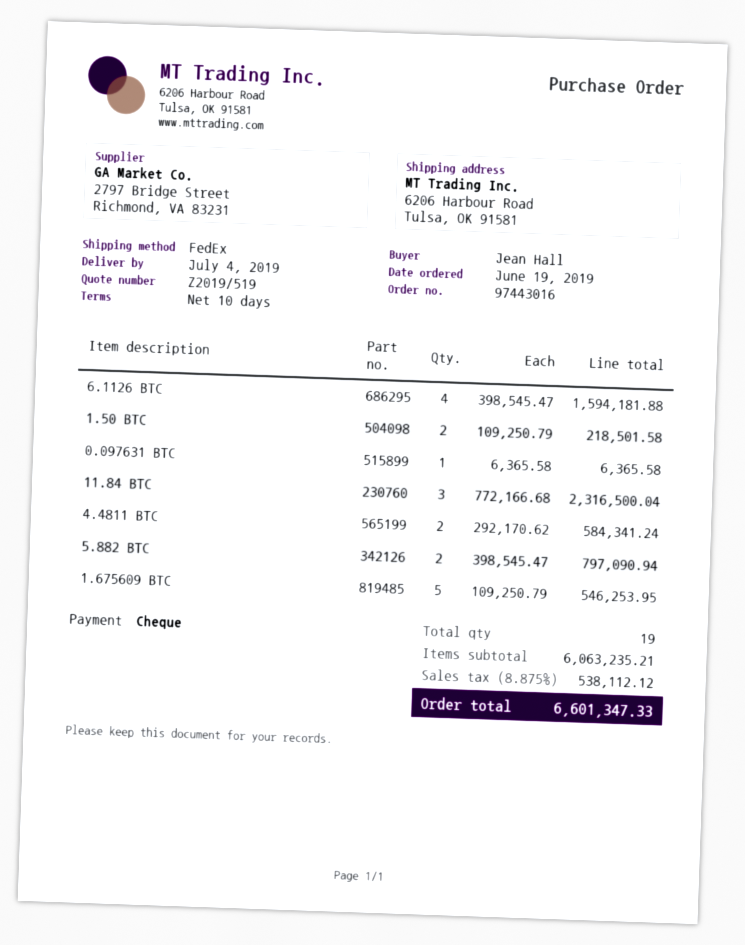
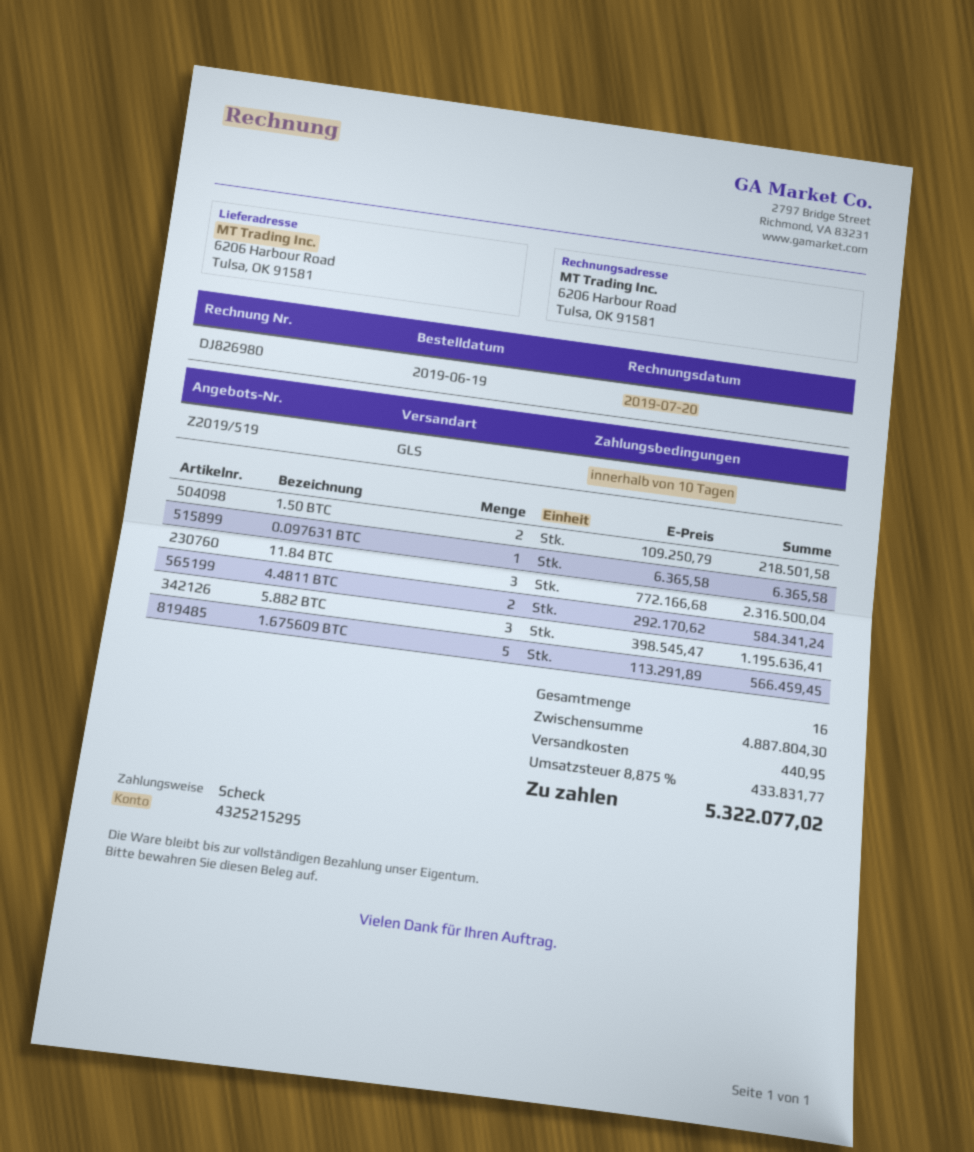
shipping method: FedEx -> GLS
6.1126 BTC: 4 x 398545.47 = 1594181.88 -> none
5.882 BTC: 2 x 398545.47 = 797090.94 -> 3 x 398545.47 = 1195636.41
1.675609 BTC: 5 x 109250.79 = 546253.95 -> 5 x 113291.89 = 566459.45
total quantity: 19 -> 16
subtotal: 6063235.21 -> 4887804.30
shipping: none -> 440.95
tax: 8.875% = 538112.12 -> 8.875% = 433831.77
total: 6601347.33 -> 5322077.02

